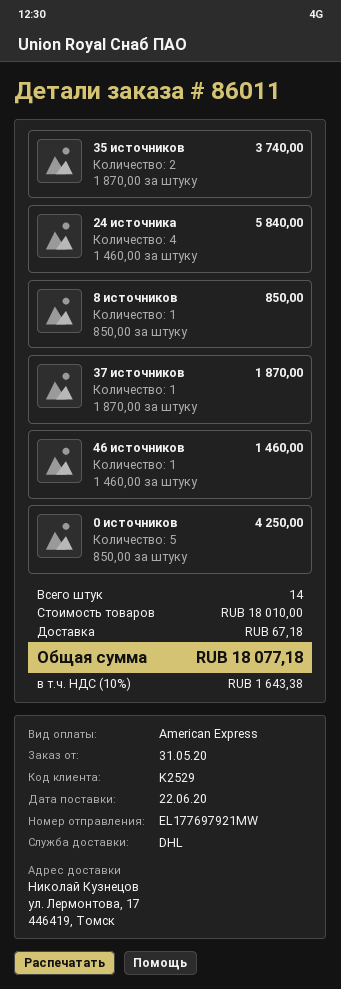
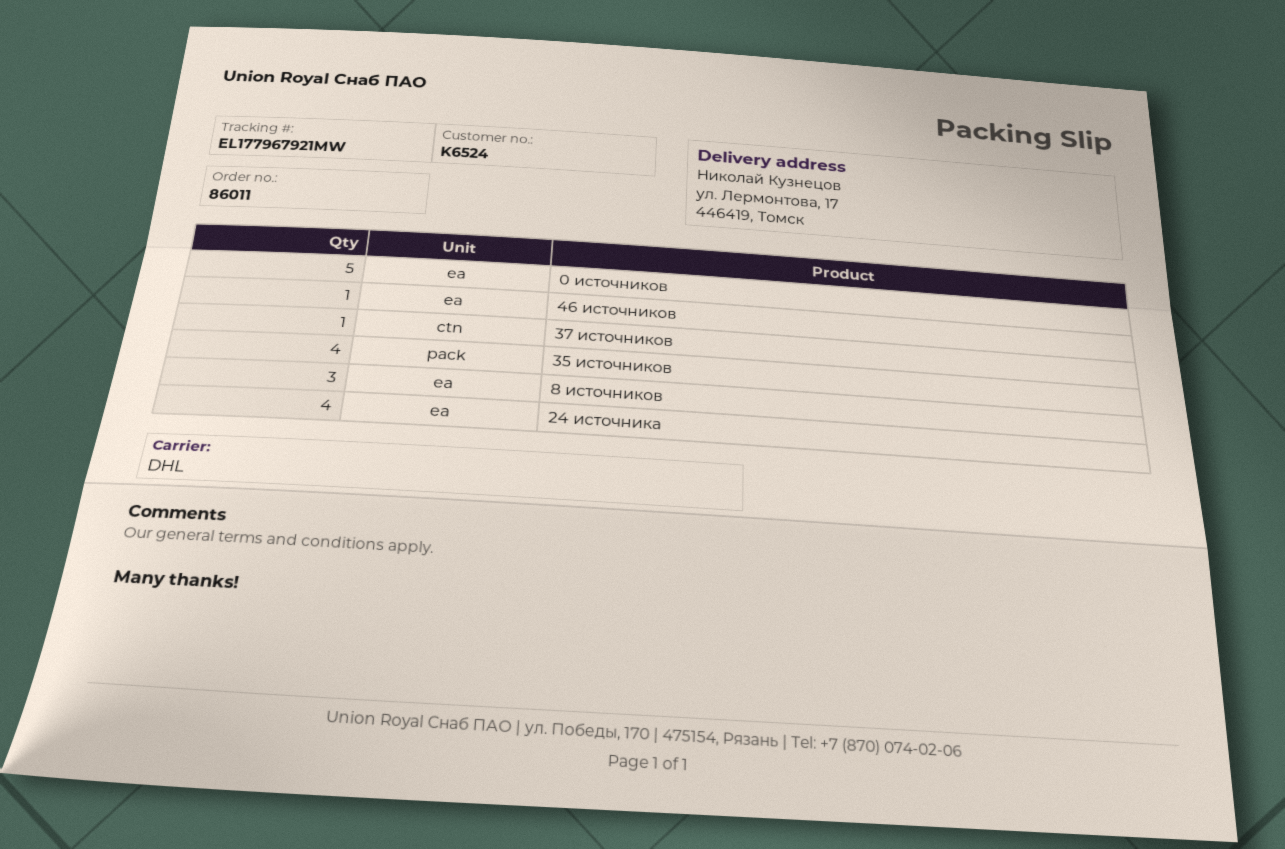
customer number: K2529 -> K6524
tracking number: EL177697921MW -> EL177967921MW
35 источников: 2 -> 4
8 источников: 1 -> 3

